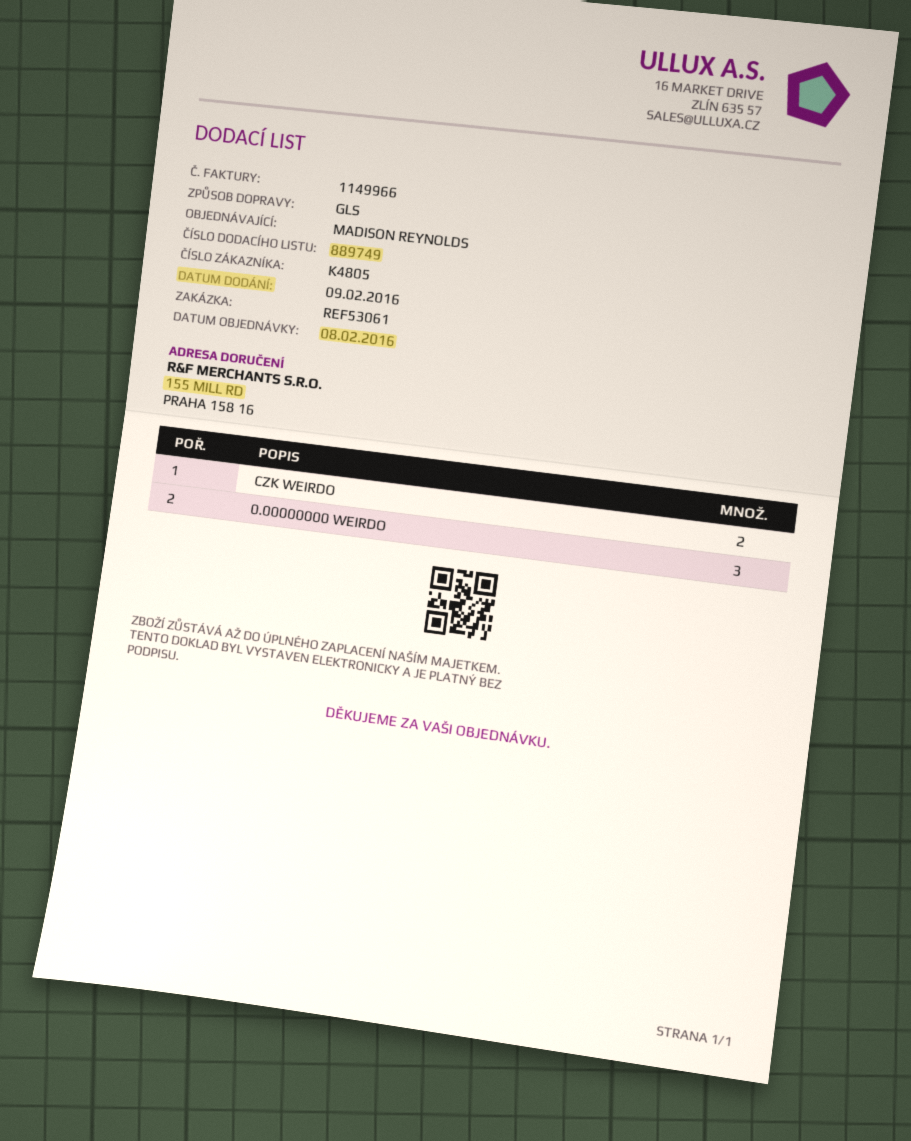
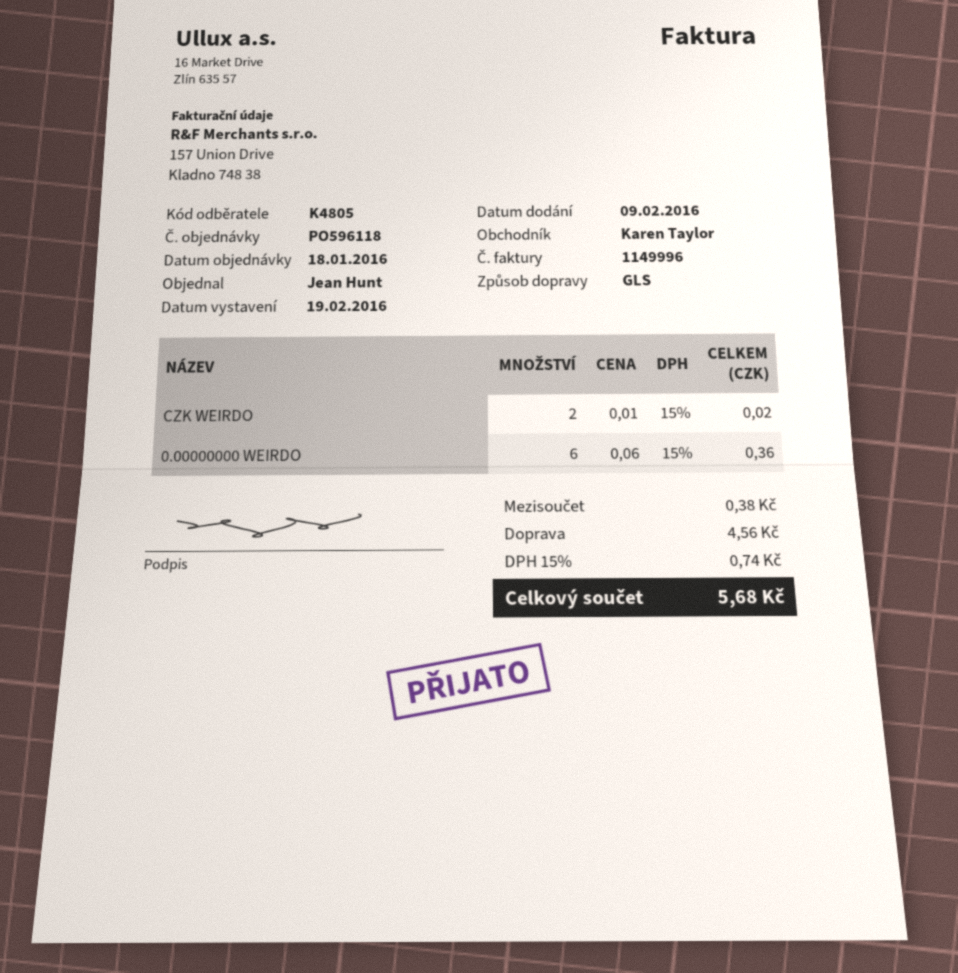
order date: 2016-02-08 -> 2016-01-18
invoice number: 1149966 -> 1149996
ordered by: MADISON REYNOLDS -> Jean Hunt
0.00000000 WEIRDO: 3 -> 6

